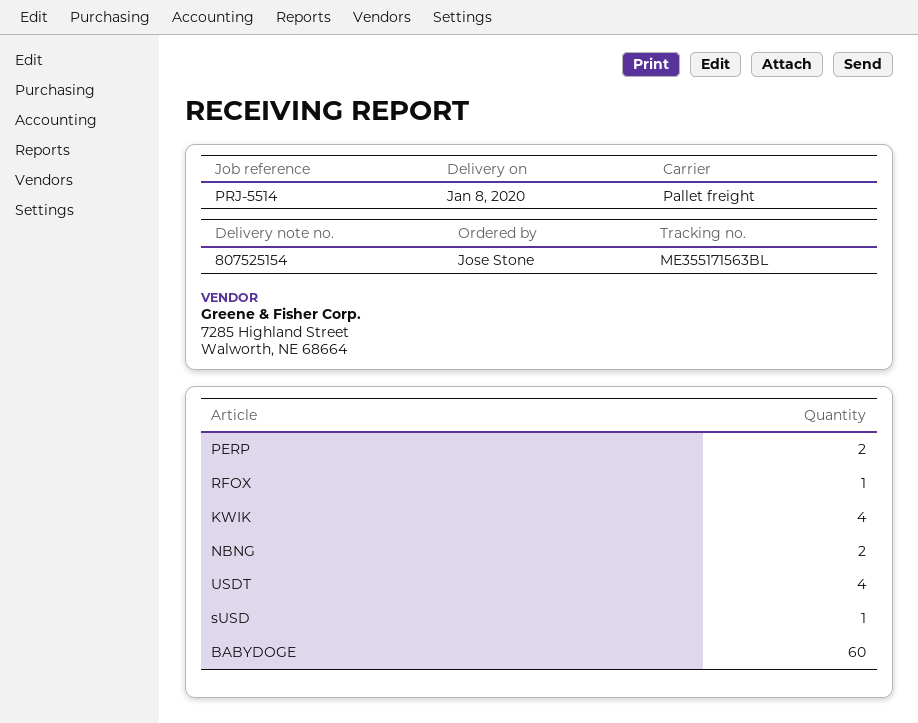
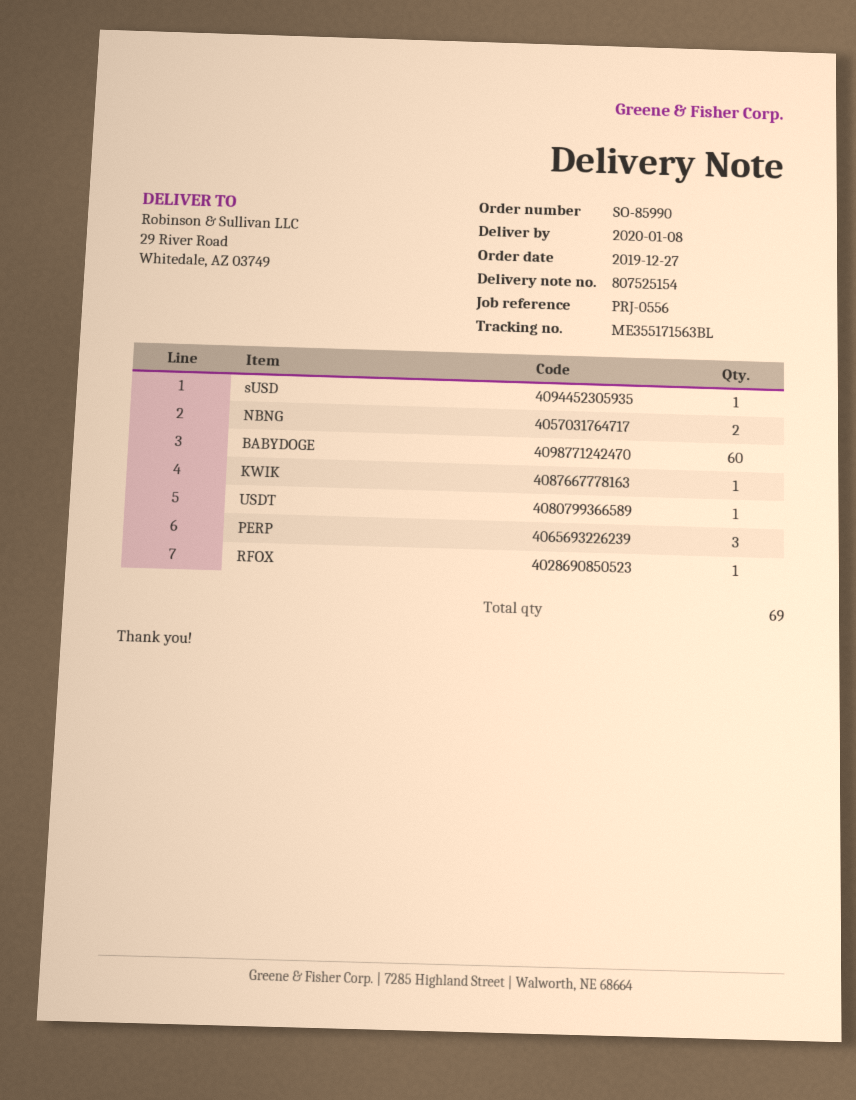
reference: PRJ-5514 -> PRJ-0556
PERP: 2 -> 3
KWIK: 4 -> 1
USDT: 4 -> 1

